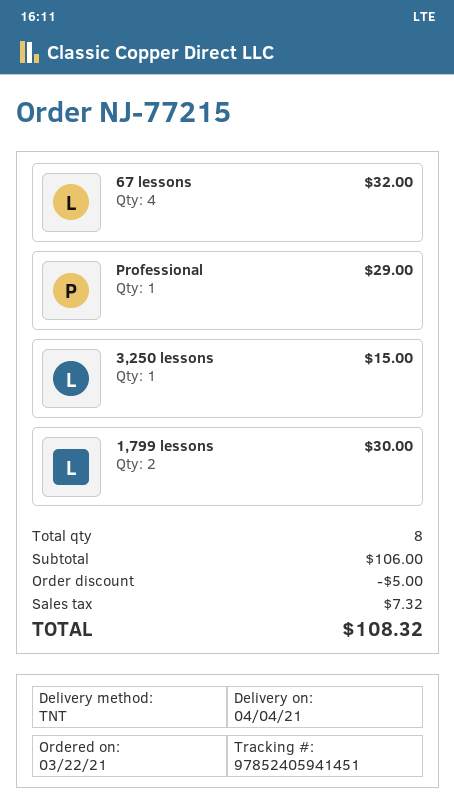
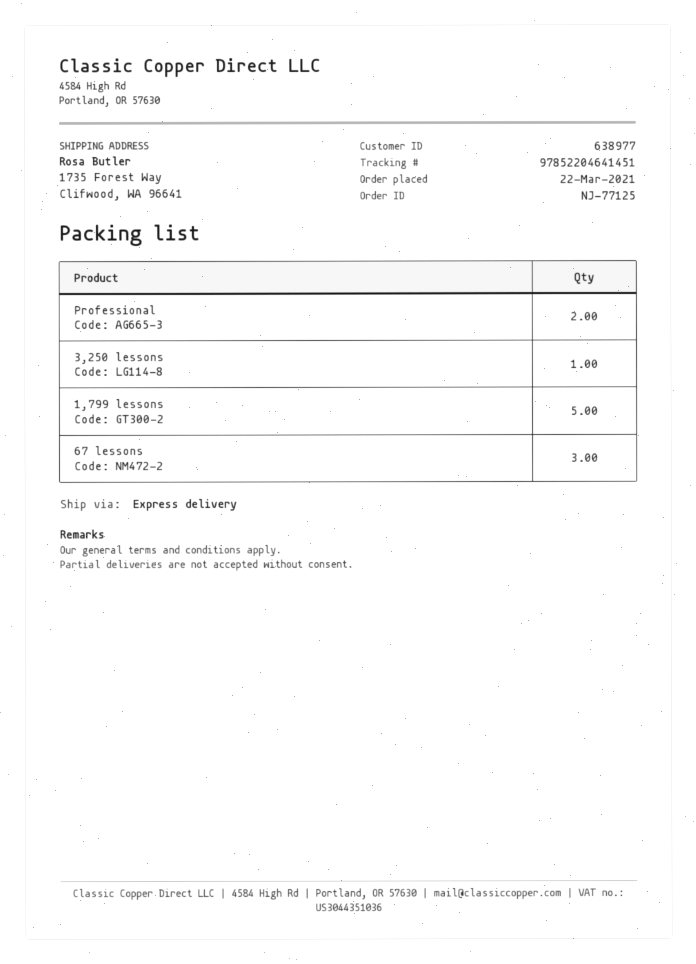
order number: NJ-77215 -> NJ-77125
shipping method: TNT -> express
tracking number: 97852405941451 -> 97852204641451
67 lessons: 4 -> 3
Professional: 1 -> 2
1,799 lessons: 2 -> 5

